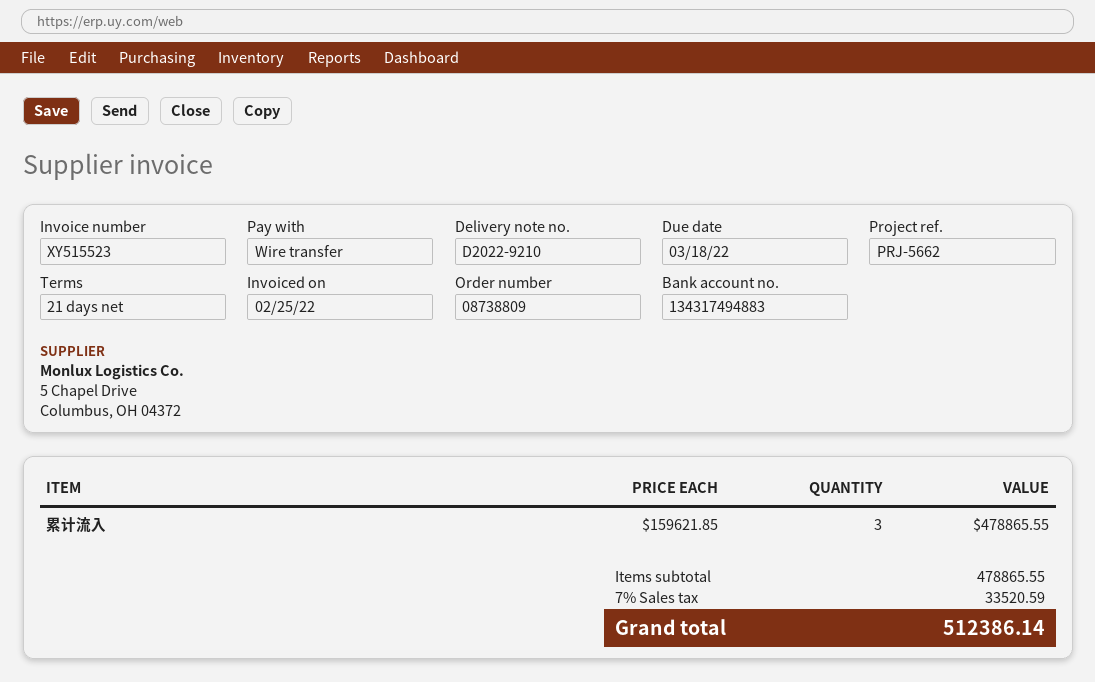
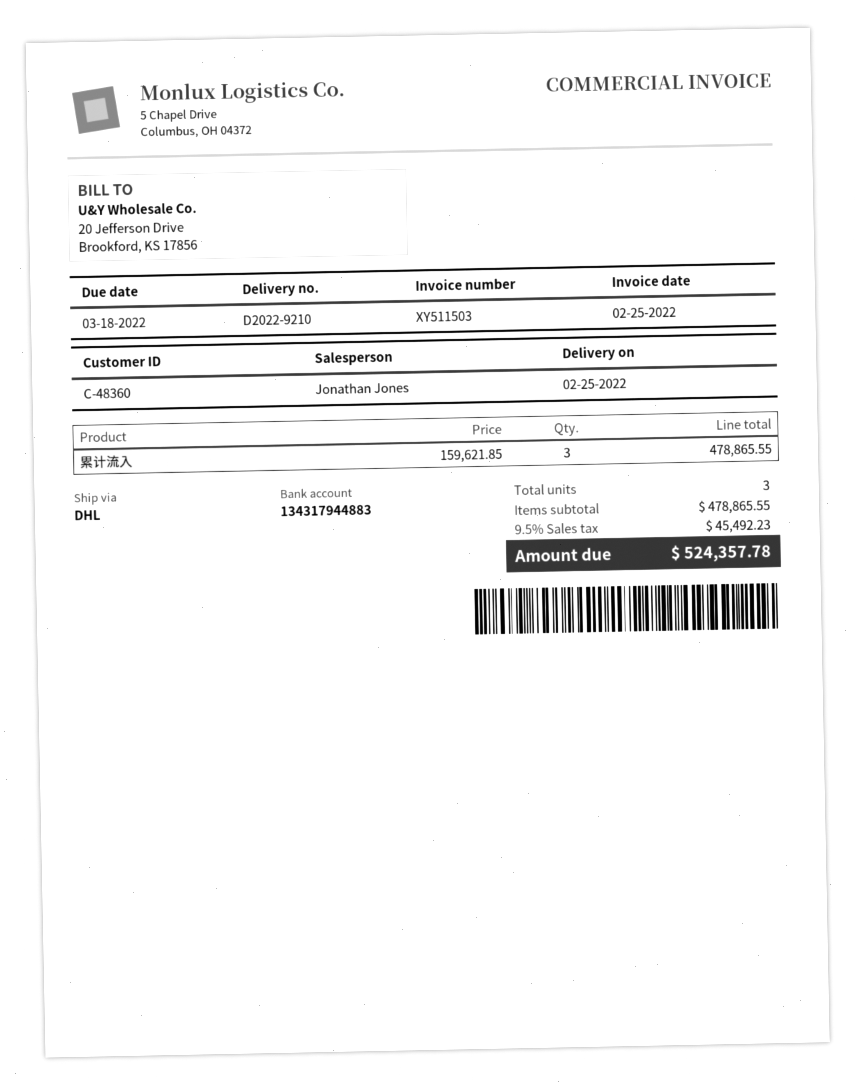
invoice number: XY515523 -> XY511503
bank account: 134317494883 -> 134317944883
tax: 7% = 33520.59 -> 9.5% = 45492.23
total: 512386.14 -> 524357.78

